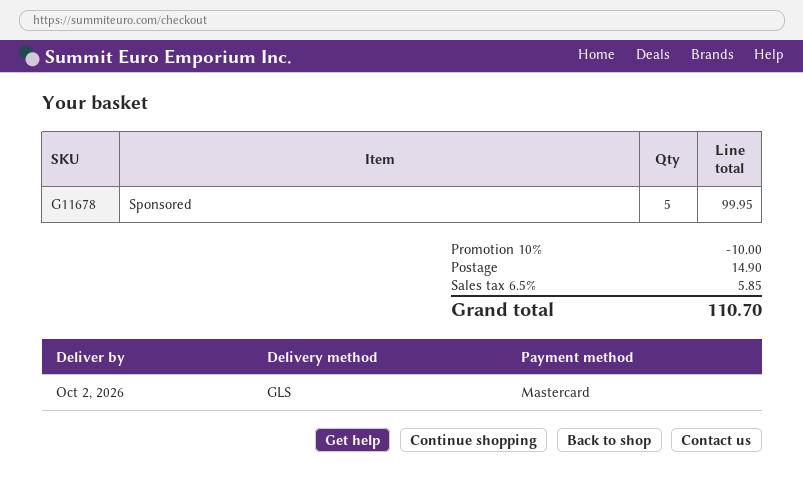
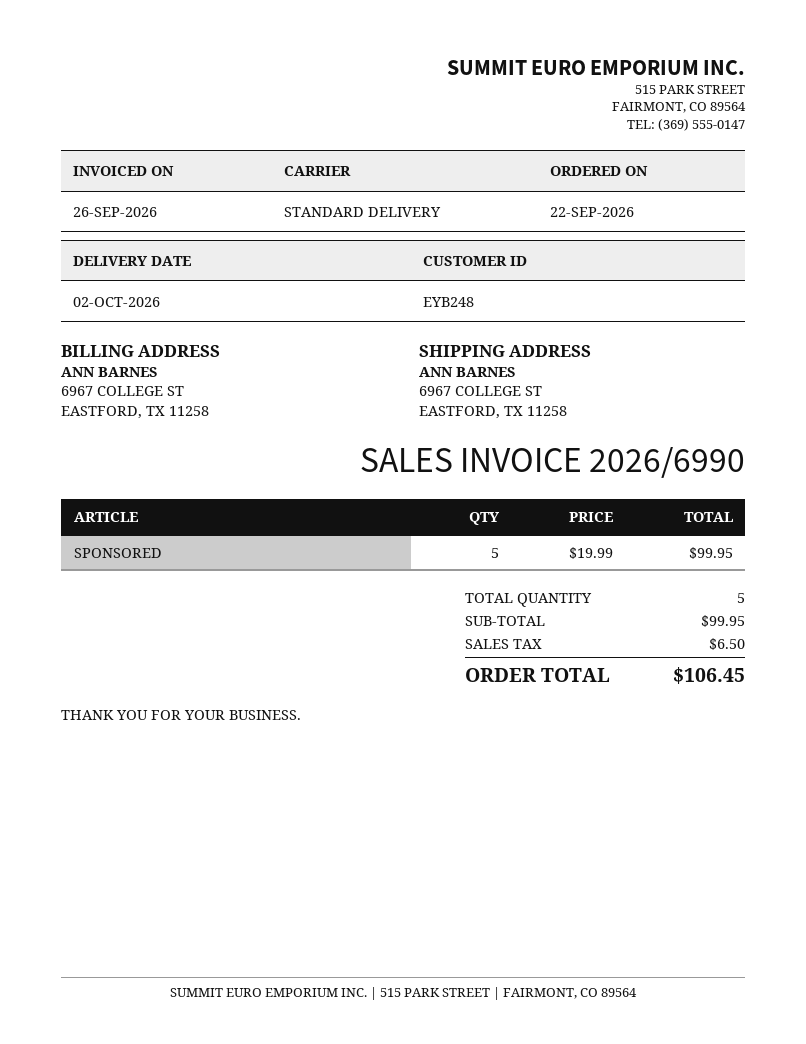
shipping method: GLS -> standard
discount: 10% = 10.00 -> none
shipping: 14.90 -> none
tax: 5.85 -> 6.50
total: 110.70 -> 106.45

